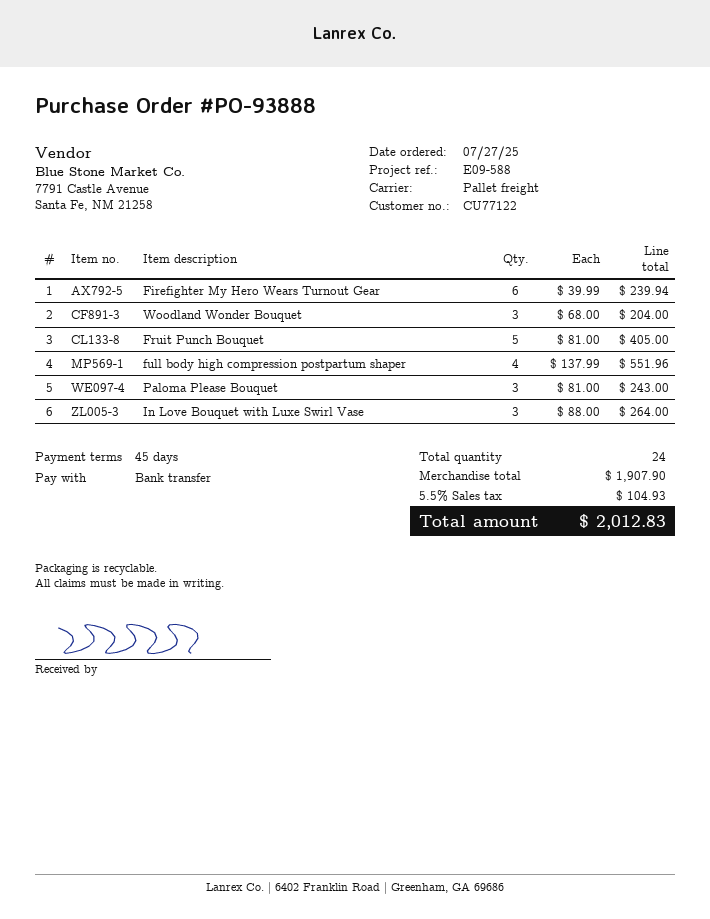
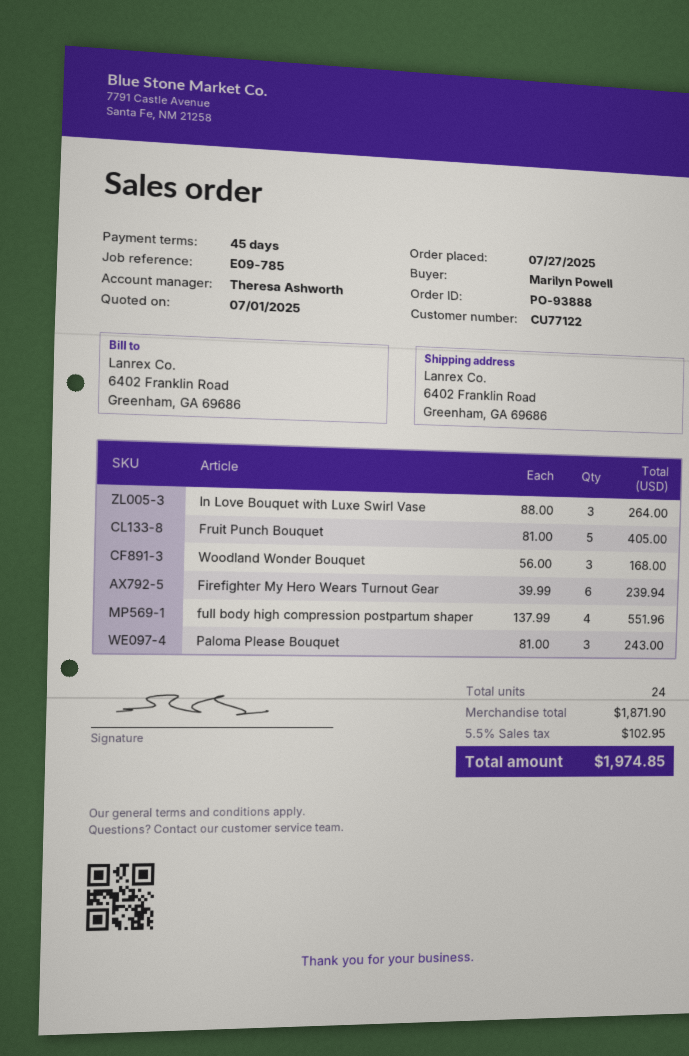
reference: E09-588 -> E09-785
Woodland Wonder Bouquet: 3 x 68.00 = 204.00 -> 3 x 56.00 = 168.00
subtotal: 1907.90 -> 1871.90
tax: 5.5% = 104.93 -> 5.5% = 102.95
total: 2012.83 -> 1974.85

